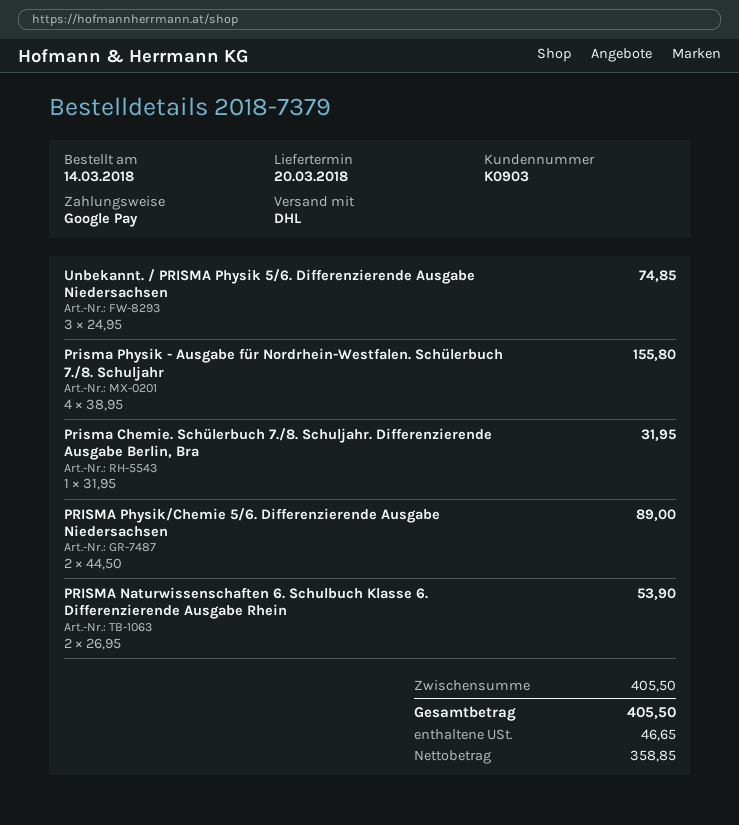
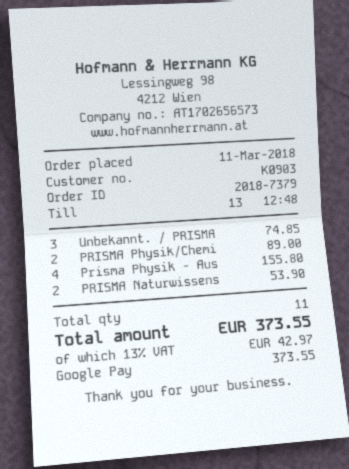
order date: 2018-03-14 -> 2018-03-11
Prisma Chemie. Schülerbuch 7./8. Schuljahr. Differenzierende Ausgabe Berlin, Bra: 1 for 31.95 -> none
tax: 46.65 -> 42.97
total: 405.50 -> 373.55

